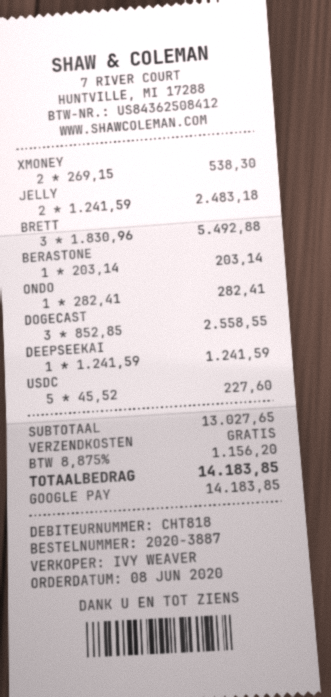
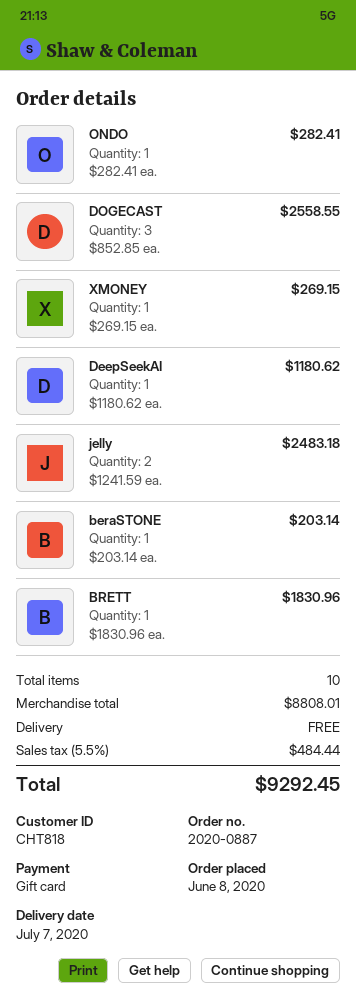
order number: 2020-3887 -> 2020-0887
payment method: Google Pay -> gift card
XMONEY: 2 x 269.15 = 538.30 -> 1 x 269.15 = 269.15
BRETT: 3 x 1830.96 = 5492.88 -> 1 x 1830.96 = 1830.96
DEEPSEEKAI: 1 x 1241.59 = 1241.59 -> 1 x 1180.62 = 1180.62
USDC: 5 x 45.52 = 227.60 -> none
subtotal: 13027.65 -> 8808.01
tax: 8.875% = 1156.20 -> 5.5% = 484.44
total: 14183.85 -> 9292.45

